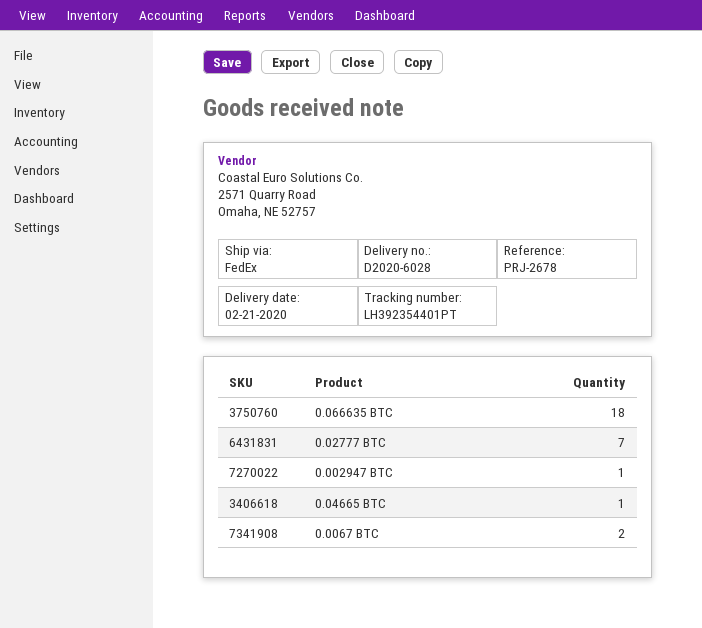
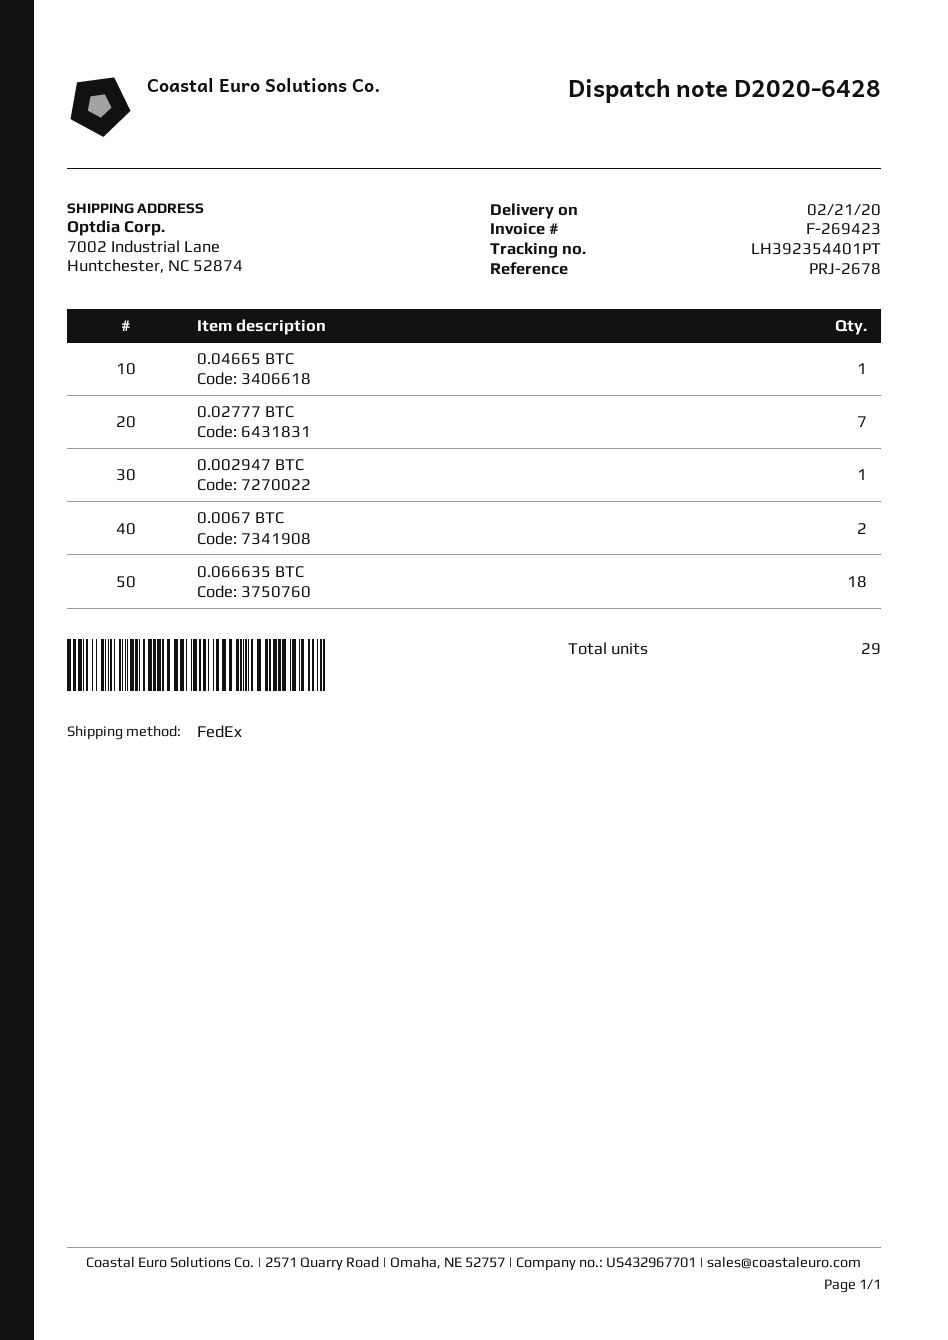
delivery note number: D2020-6028 -> D2020-6428

